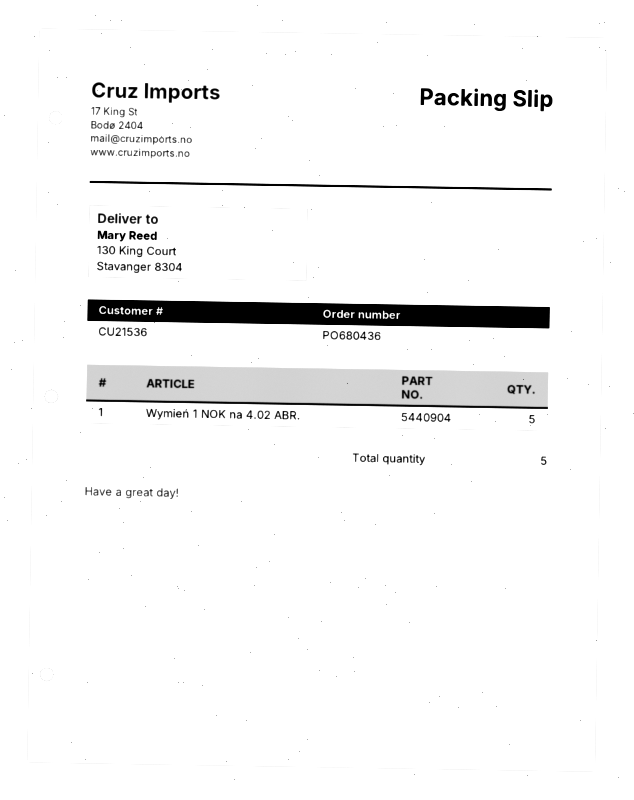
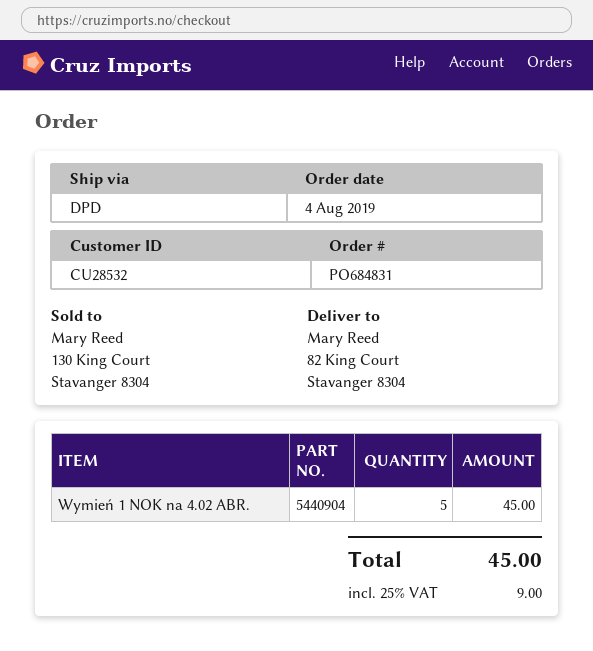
order number: PO680436 -> PO684831
customer number: CU21536 -> CU28532
ship to: 130 King Court, Stavanger 8304 -> 82 King Court, Stavanger 8304

